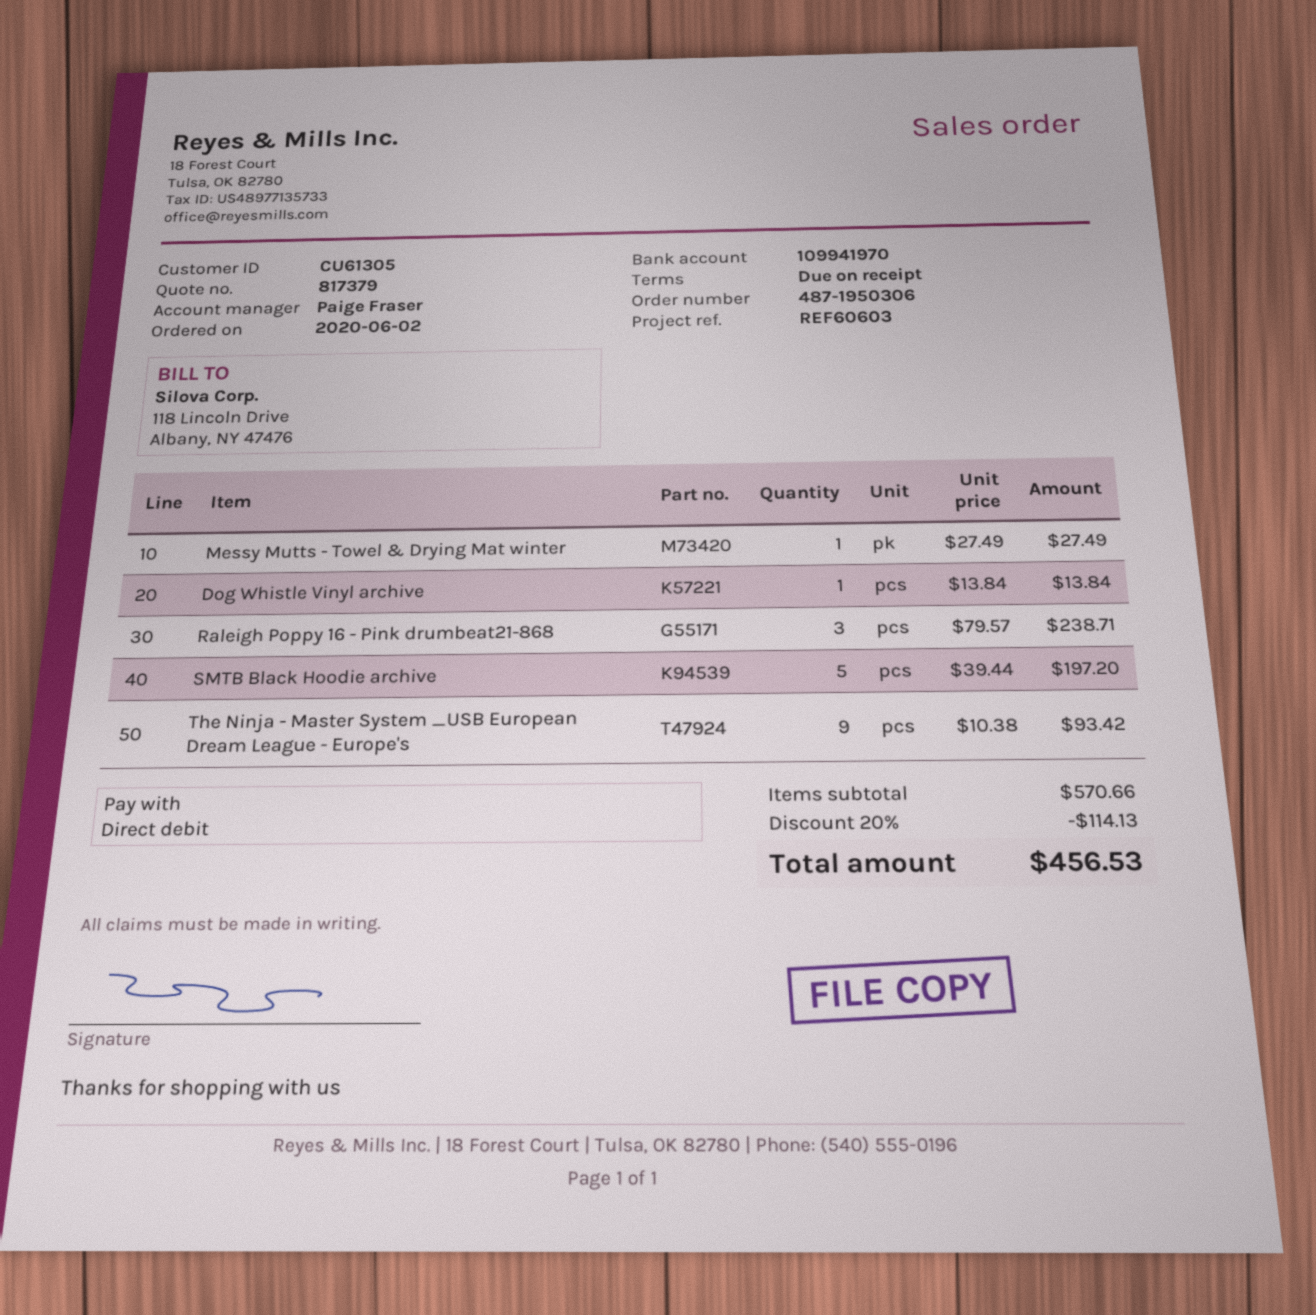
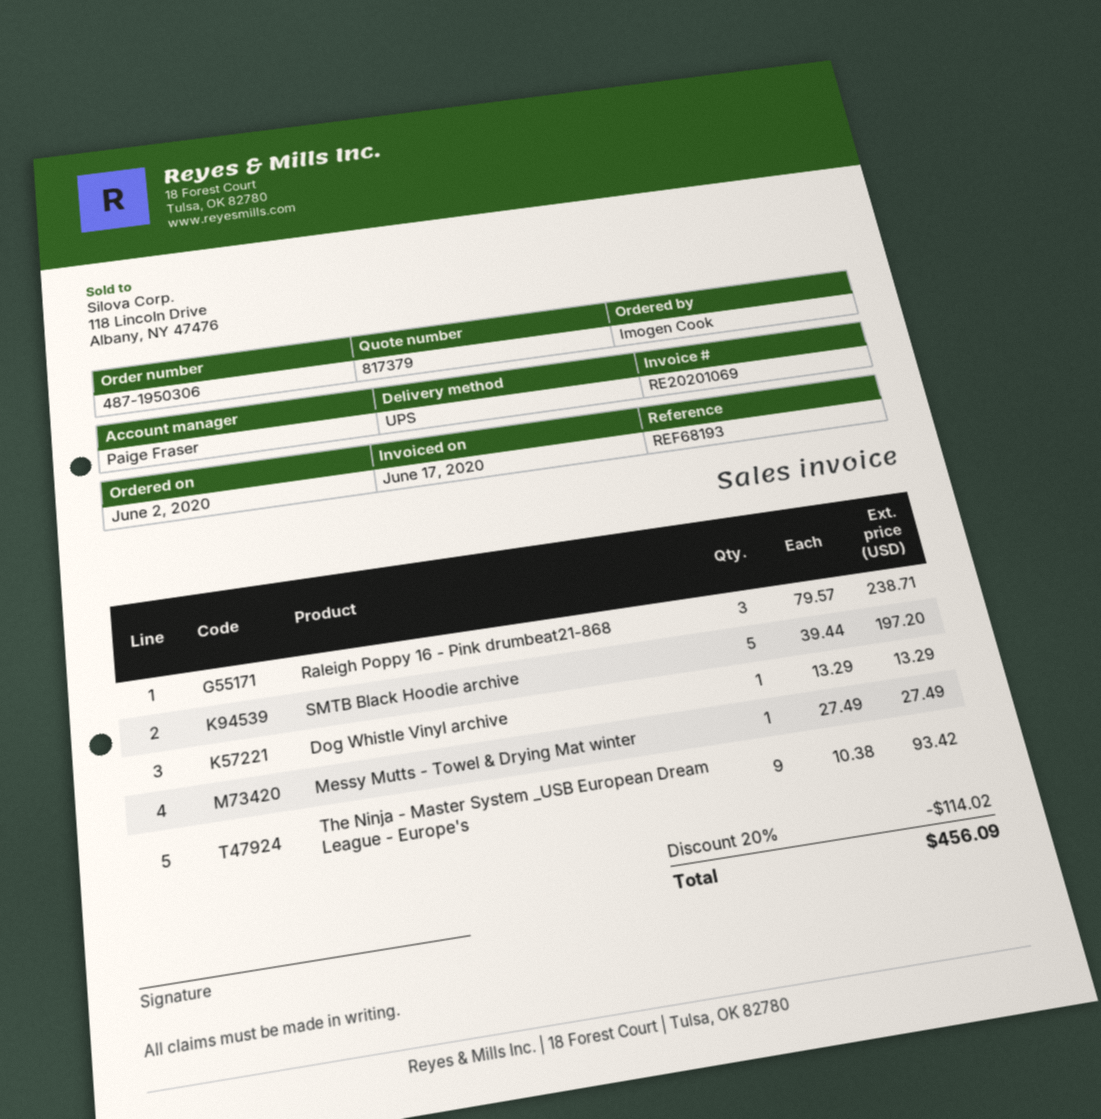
reference: REF60603 -> REF68193
Dog Whistle Vinyl archive: 1 x 13.84 = 13.84 -> 1 x 13.29 = 13.29
discount: 20% = 114.13 -> 20% = 114.02
total: 456.53 -> 456.09

